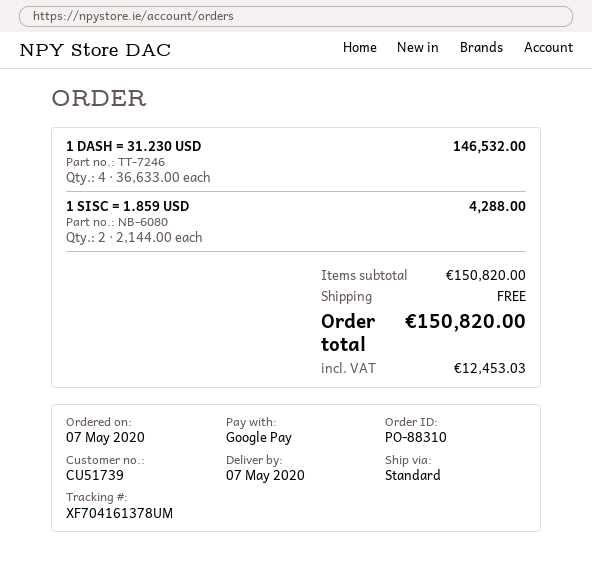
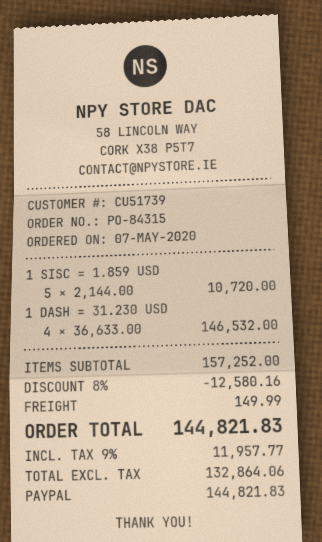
order number: PO-88310 -> PO-84315
payment method: Google Pay -> PayPal
1 SISC = 1.859 USD: 2 x 2144.00 = 4288.00 -> 5 x 2144.00 = 10720.00
subtotal: 150820.00 -> 157252.00
discount: none -> 8% = 12580.16
shipping: 0.00 -> 149.99
tax: 12453.03 -> 11957.77
total: 150820.00 -> 144821.83

